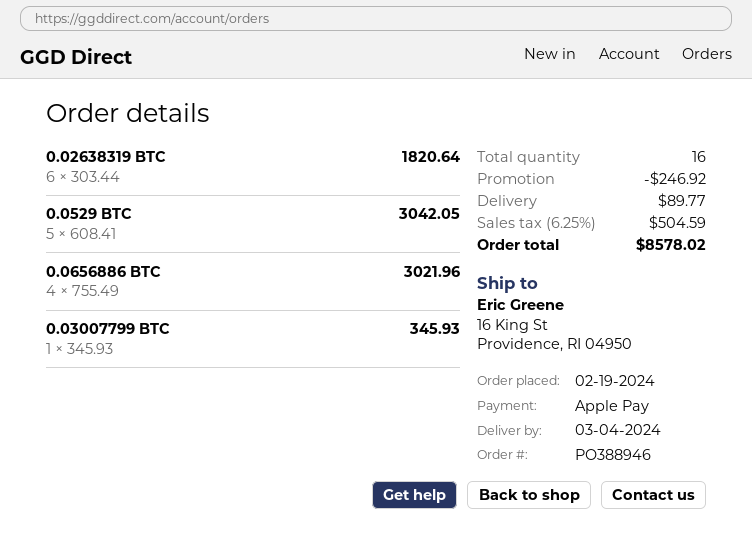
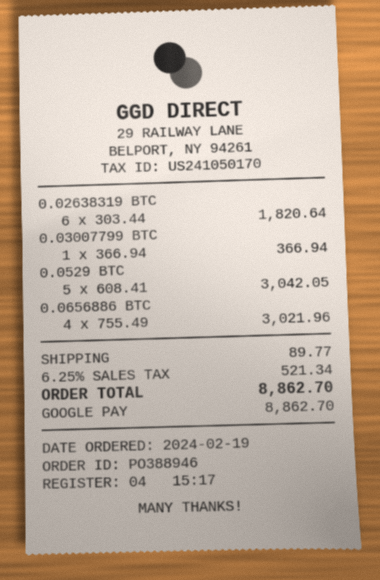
payment method: Apple Pay -> Google Pay
0.03007799 BTC: 1 x 345.93 = 345.93 -> 1 x 366.94 = 366.94
discount: 246.92 -> none
tax: 6.25% = 504.59 -> 6.25% = 521.34
total: 8578.02 -> 8862.70

